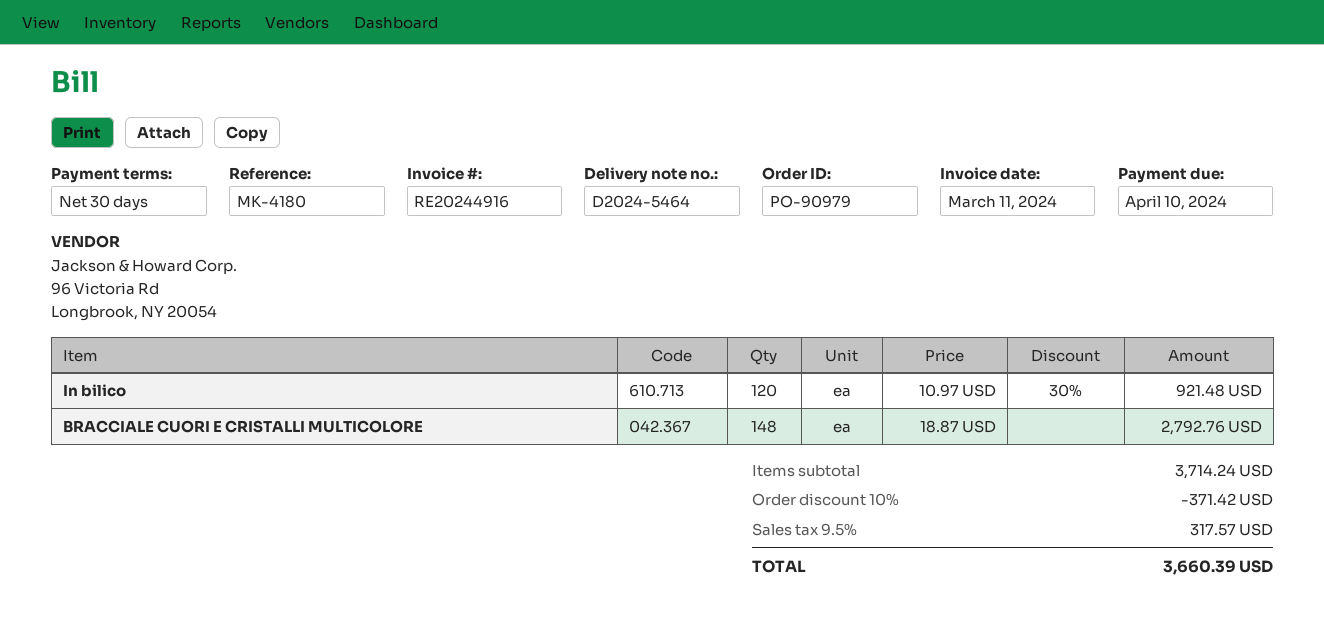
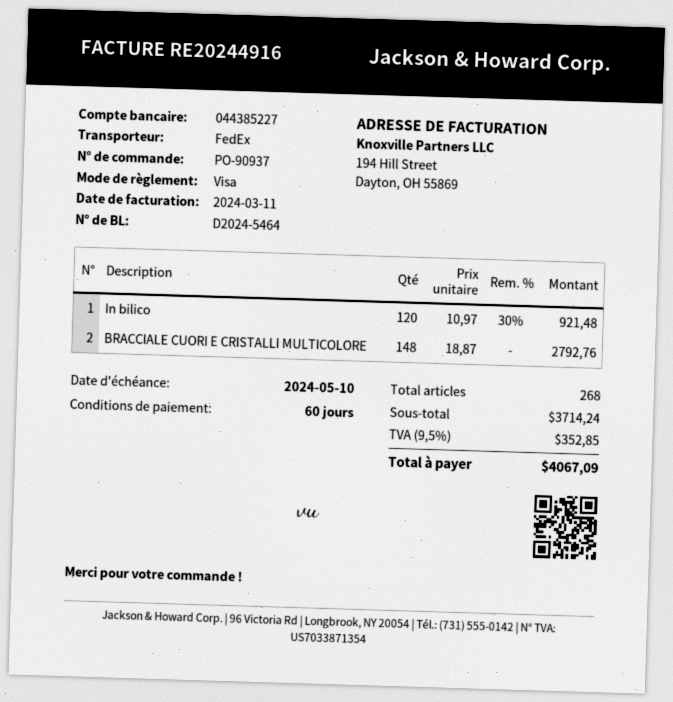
order number: PO-90979 -> PO-90937
payment terms: 30 days -> 60 days
due date: 2024-04-10 -> 2024-05-10
discount: 10% = 371.42 -> none
tax: 9.5% = 317.57 -> 9.5% = 352.85
total: 3660.39 -> 4067.09

